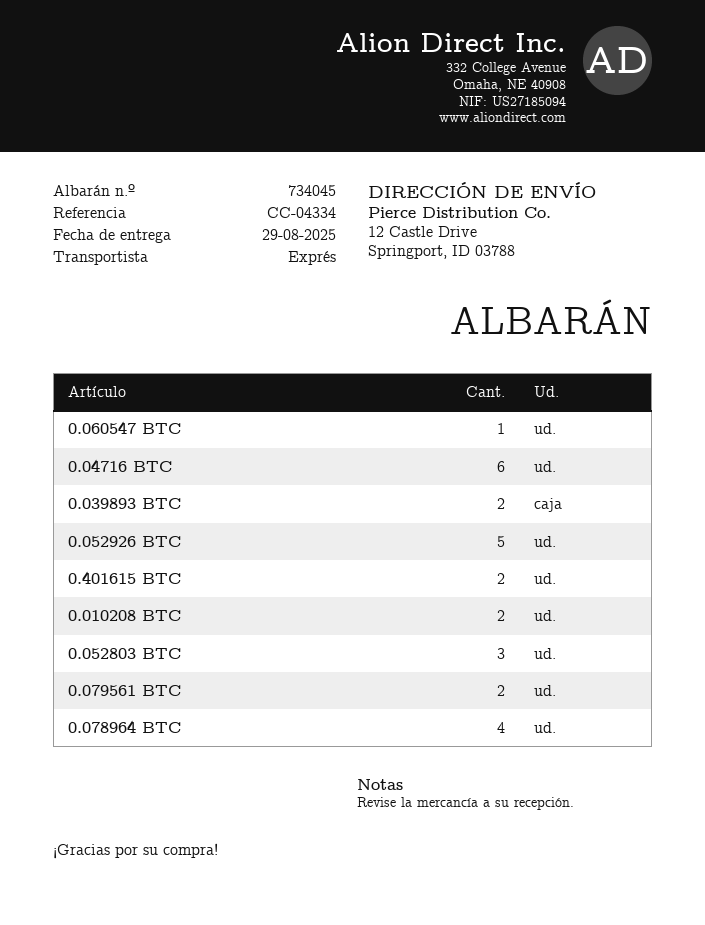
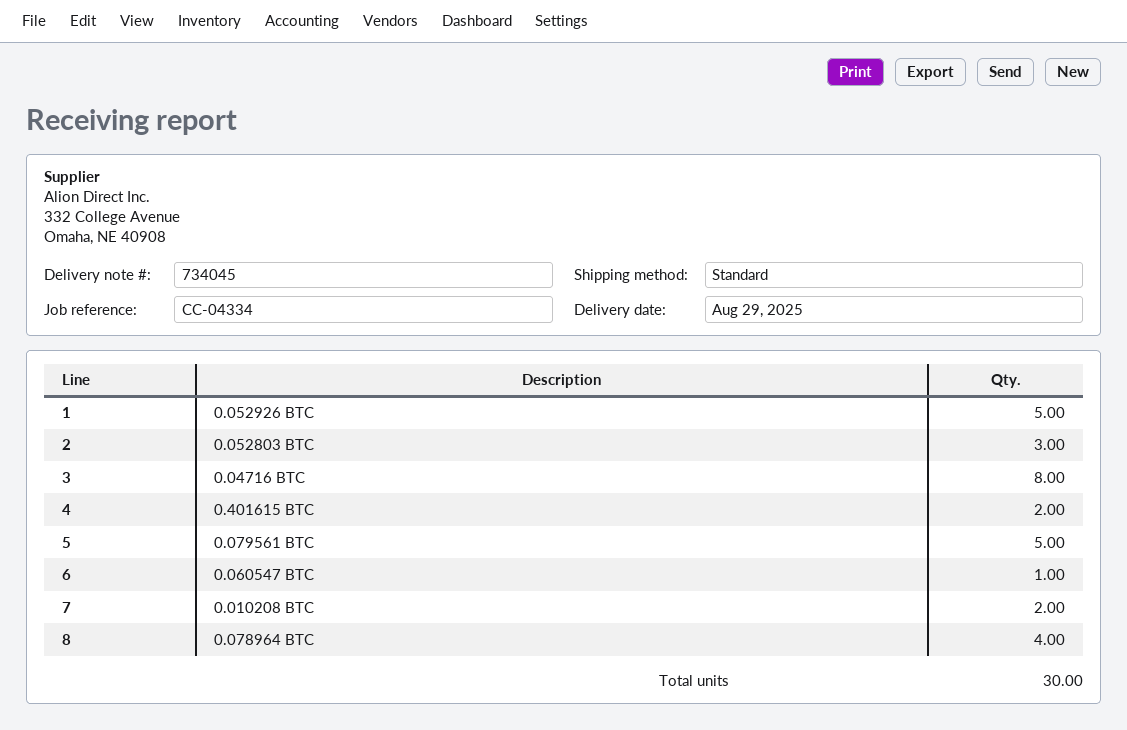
shipping method: express -> standard
0.04716 BTC: 6 -> 8
0.039893 BTC: 2 -> none
0.079561 BTC: 2 -> 5

